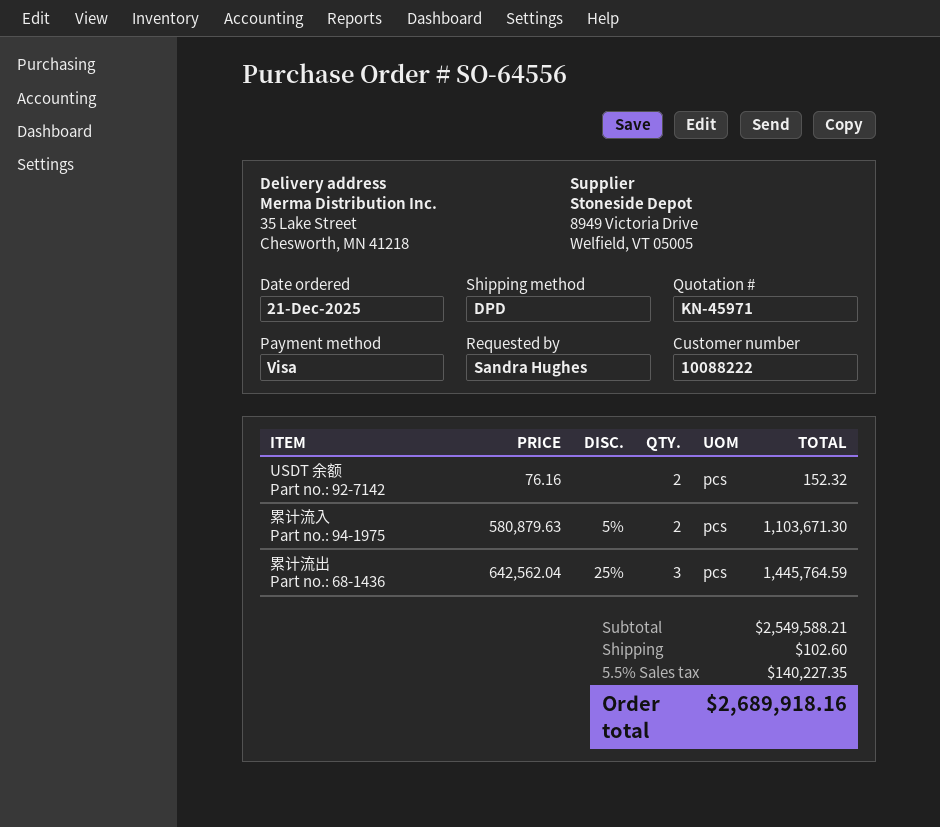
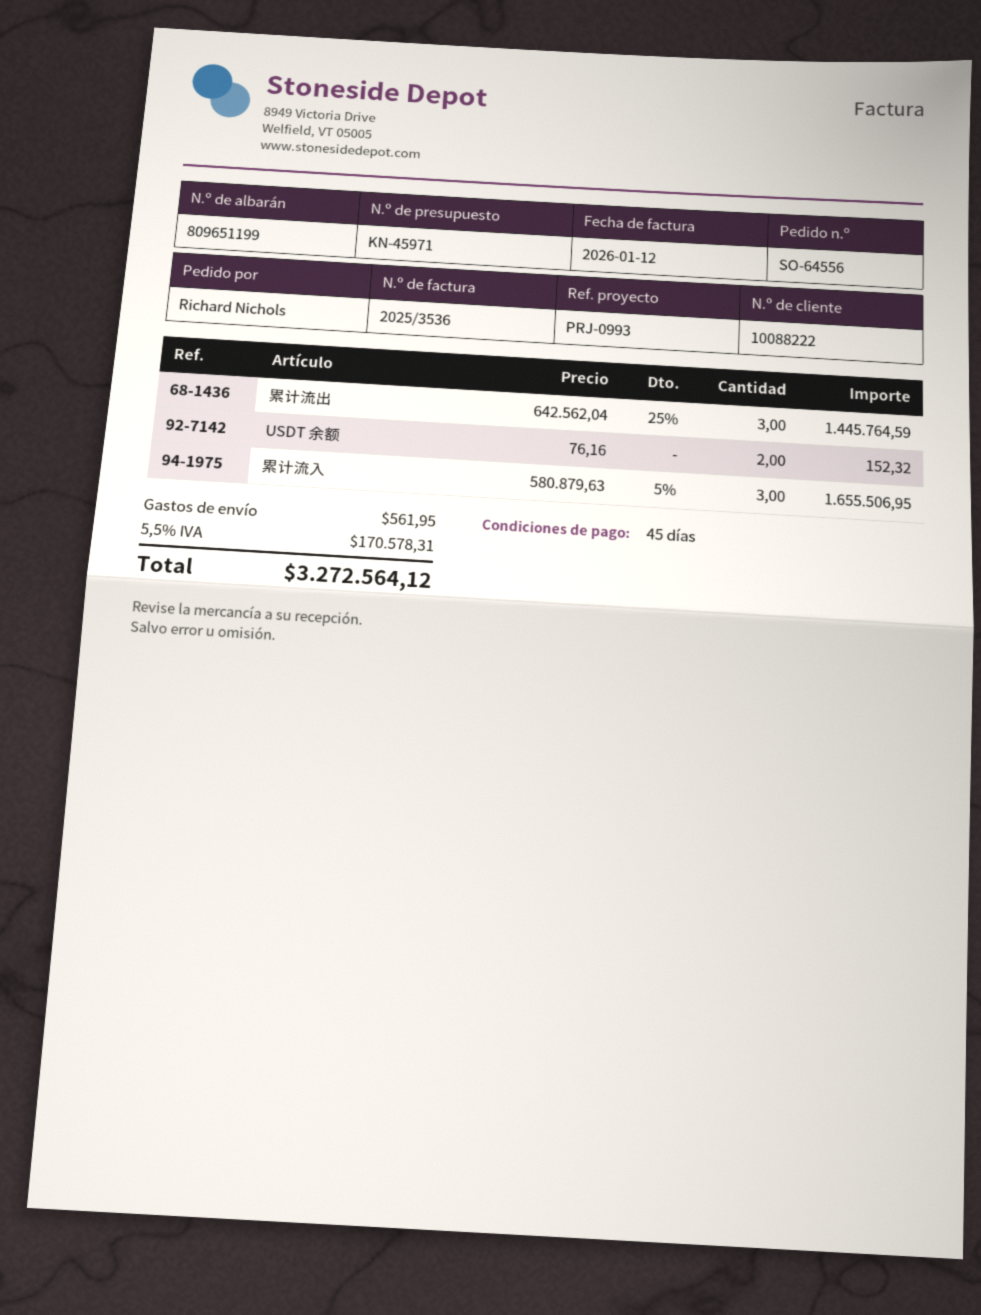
ordered by: Sandra Hughes -> Richard Nichols
累计流入: 2 x 580879.63 - 5% = 1103671.30 -> 3 x 580879.63 - 5% = 1655506.95
shipping: 102.60 -> 561.95
tax: 5.5% = 140227.35 -> 5.5% = 170578.31
total: 2689918.16 -> 3272564.12

